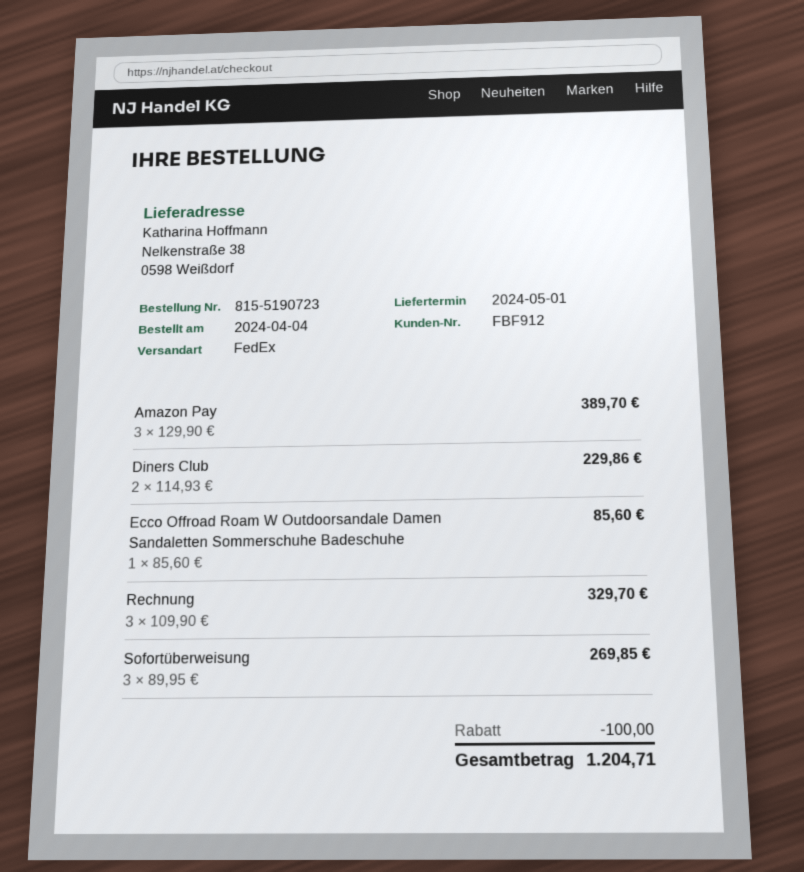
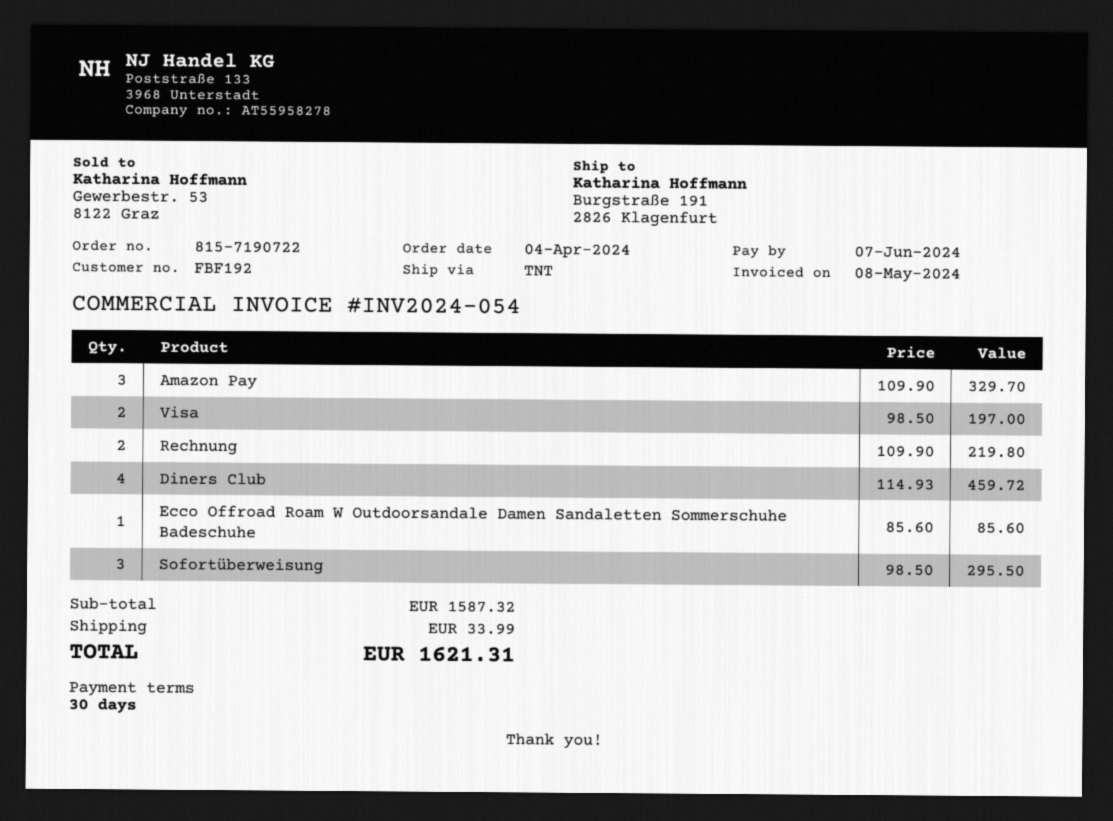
order number: 815-5190723 -> 815-7190722
customer number: FBF912 -> FBF192
shipping method: FedEx -> TNT
ship to: Nelkenstraße 38, 0598 Weißdorf -> Burgstraße 191, 2826 Klagenfurt
Amazon Pay: 3 x 129.90 = 389.70 -> 3 x 109.90 = 329.70
Diners Club: 2 x 114.93 = 229.86 -> 4 x 114.93 = 459.72
Rechnung: 3 x 109.90 = 329.70 -> 2 x 109.90 = 219.80
Sofortüberweisung: 3 x 89.95 = 269.85 -> 3 x 98.50 = 295.50
Visa: none -> 2 x 98.50 = 197.00
discount: 100.00 -> none
shipping: none -> 33.99
total: 1204.71 -> 1621.31

